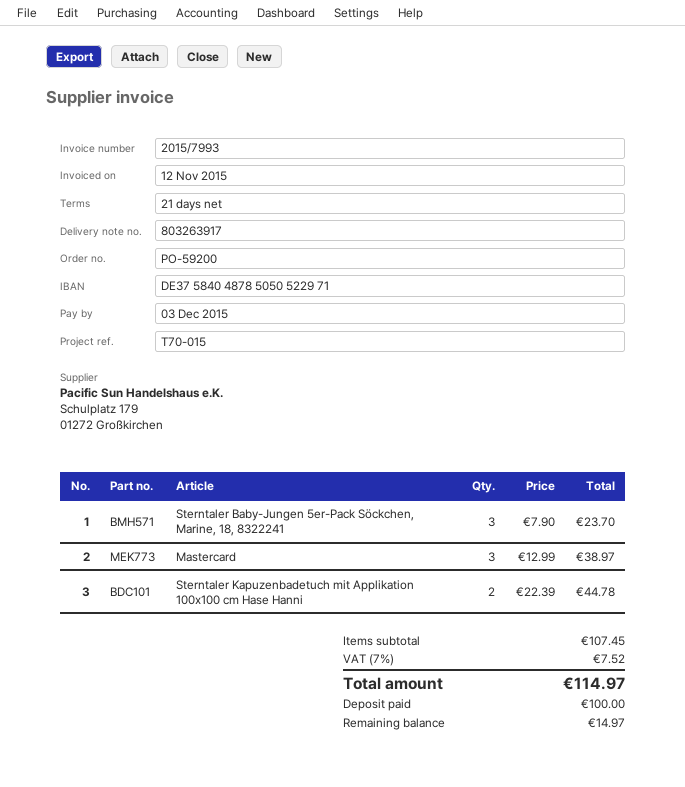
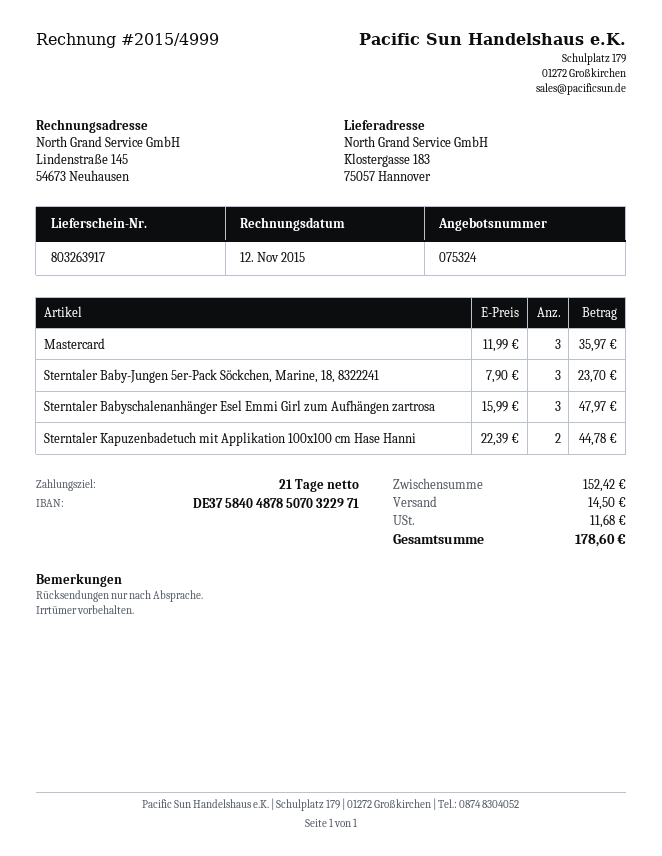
invoice number: 2015/7993 -> 2015/4999
bank account: DE37584048785050522971 -> DE37584048785070322971
Mastercard: 3 x 12.99 = 38.97 -> 3 x 11.99 = 35.97
Sterntaler Babyschalenanhänger Esel Emmi Girl zum Aufhängen zartrosa: none -> 3 x 15.99 = 47.97
subtotal: 107.45 -> 152.42
shipping: none -> 14.50
tax: 7.52 -> 11.68
total: 114.97 -> 178.60

